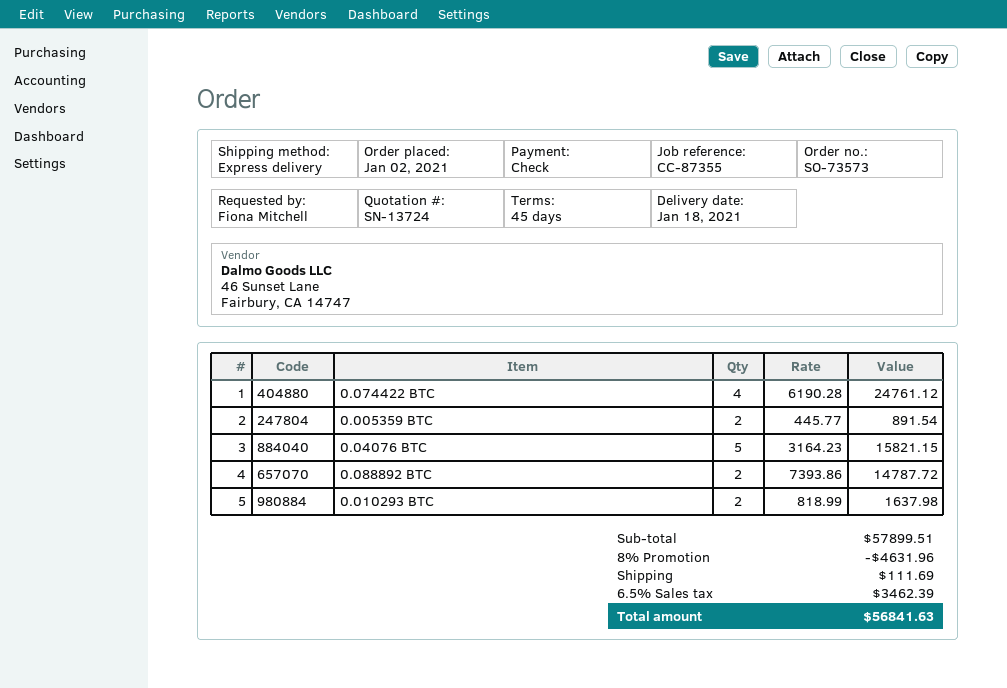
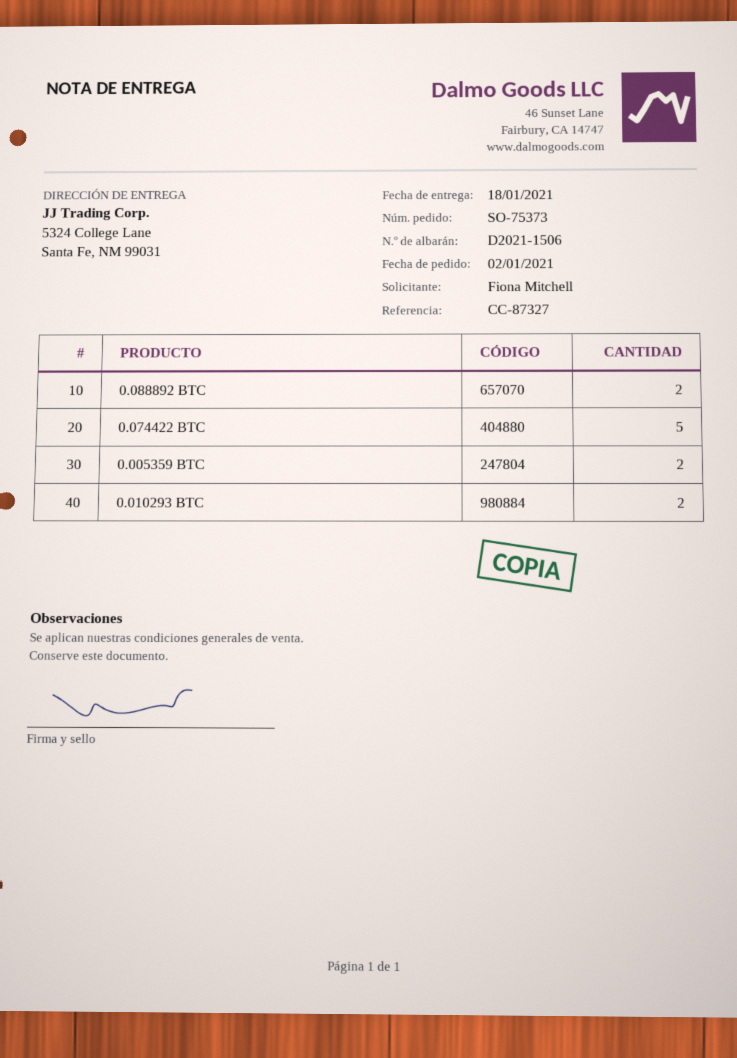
order number: SO-73573 -> SO-75373
reference: CC-87355 -> CC-87327
0.074422 BTC: 4 -> 5
0.04076 BTC: 5 -> none

